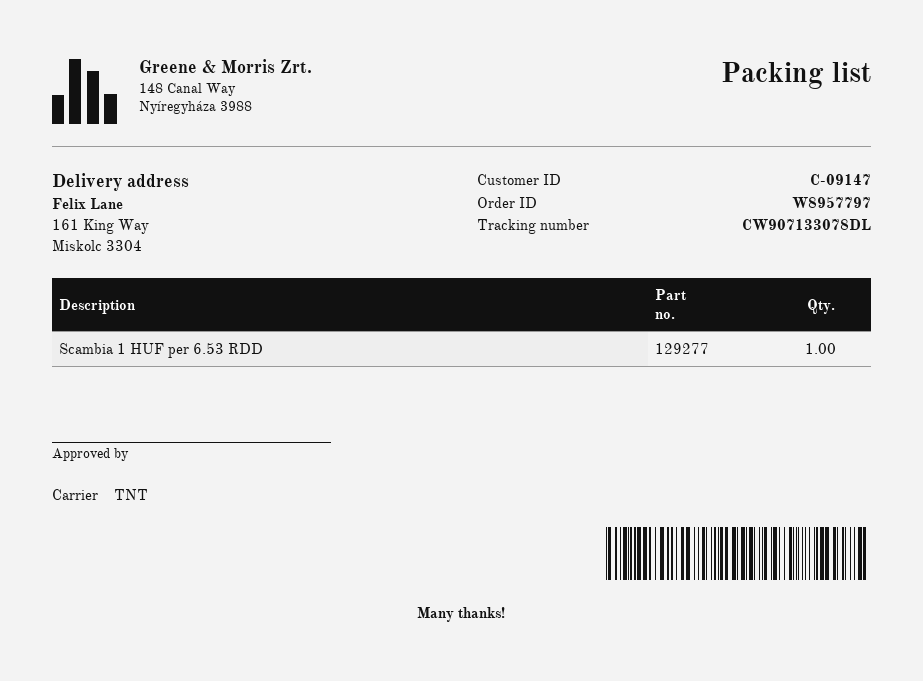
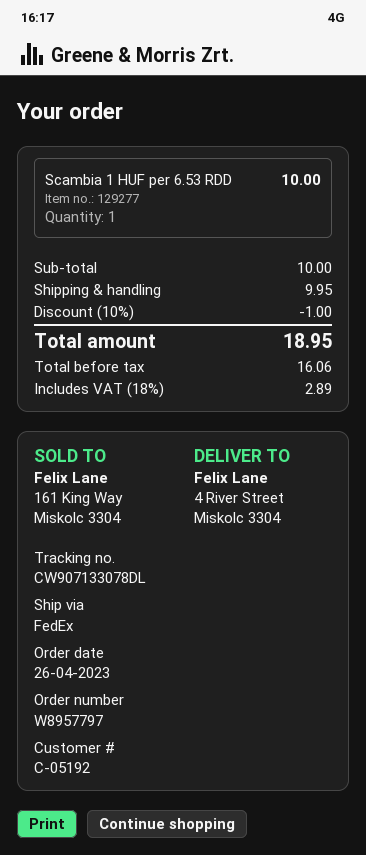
customer number: C-09147 -> C-05192
shipping method: TNT -> FedEx
ship to: 161 King Way, Miskolc 3304 -> 4 River Street, Miskolc 3304

